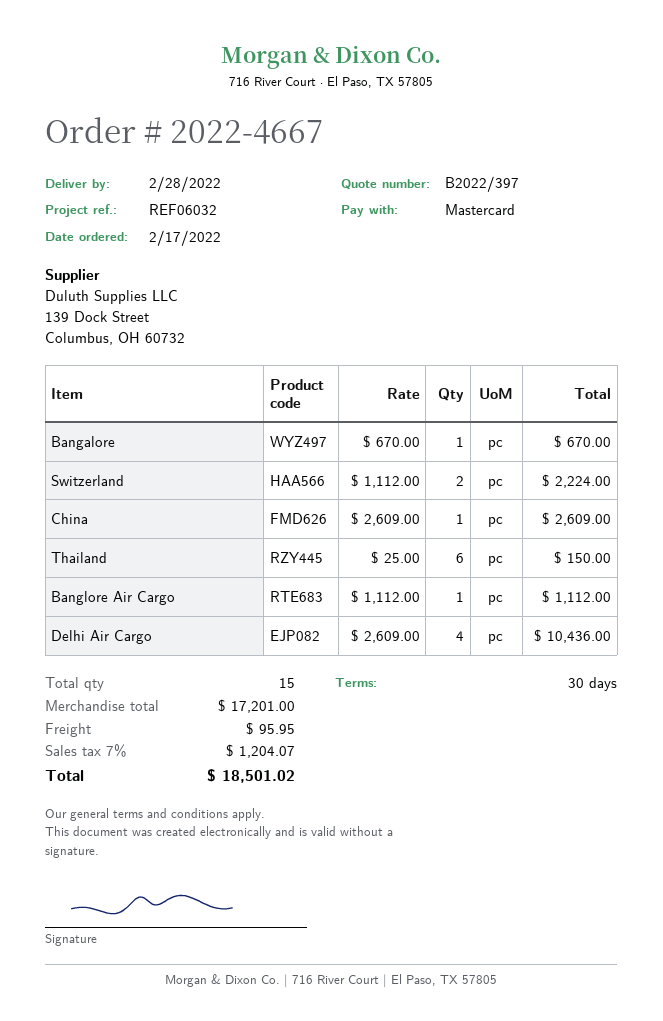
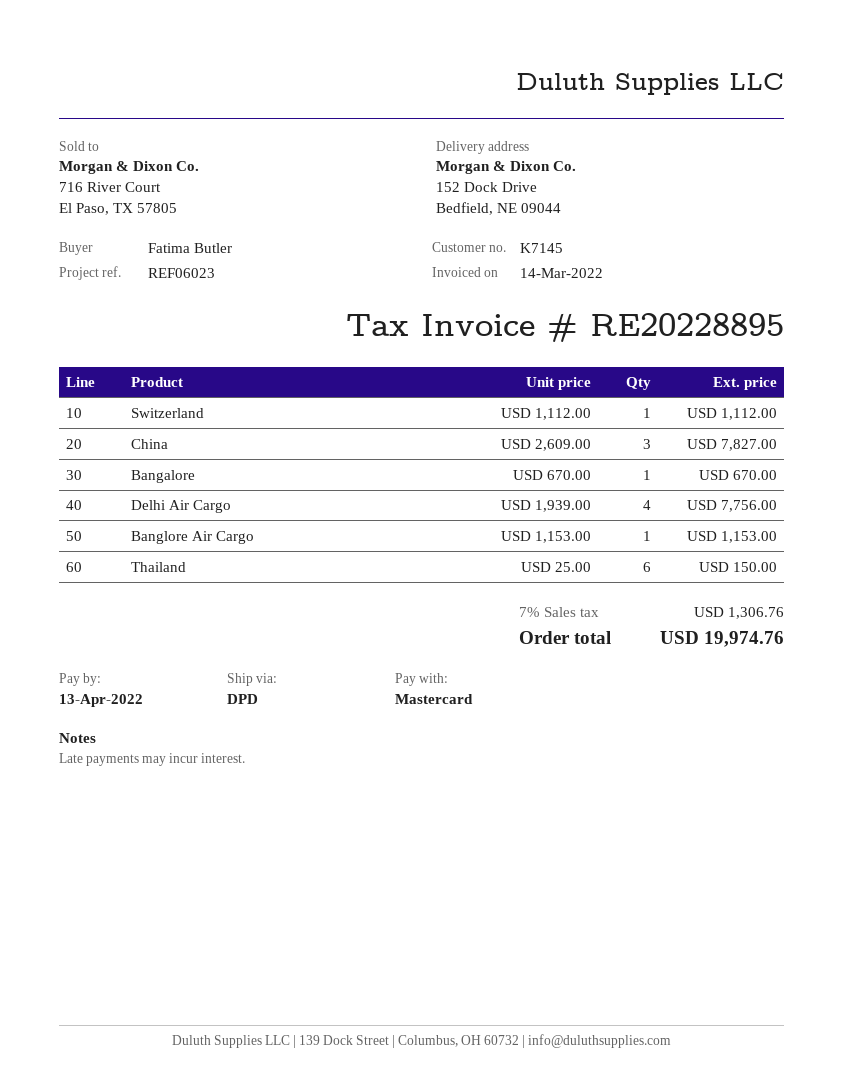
reference: REF06032 -> REF06023
Switzerland: 2 x 1112.00 = 2224.00 -> 1 x 1112.00 = 1112.00
China: 1 x 2609.00 = 2609.00 -> 3 x 2609.00 = 7827.00
Banglore Air Cargo: 1 x 1112.00 = 1112.00 -> 1 x 1153.00 = 1153.00
Delhi Air Cargo: 4 x 2609.00 = 10436.00 -> 4 x 1939.00 = 7756.00
shipping: 95.95 -> none
tax: 7% = 1204.07 -> 7% = 1306.76
total: 18501.02 -> 19974.76

